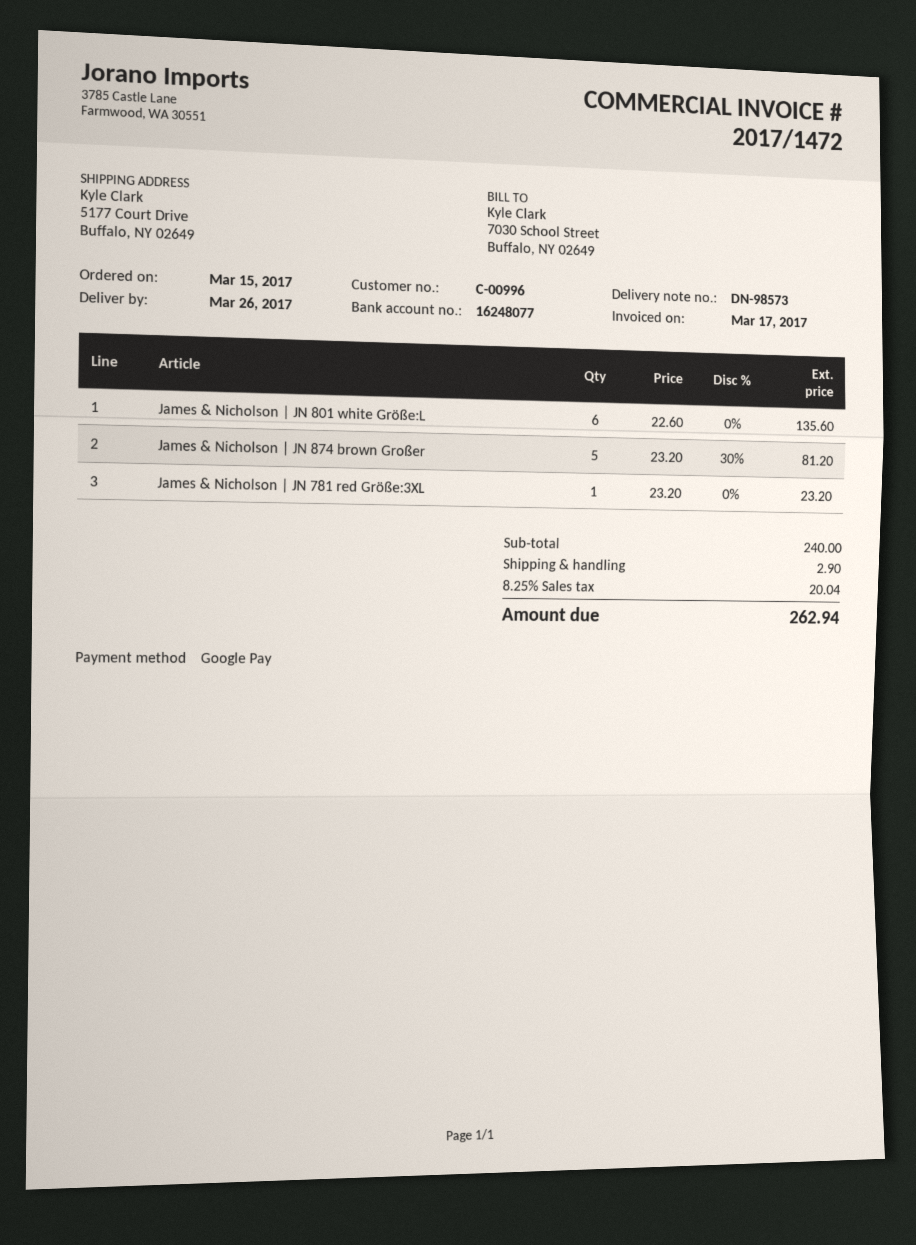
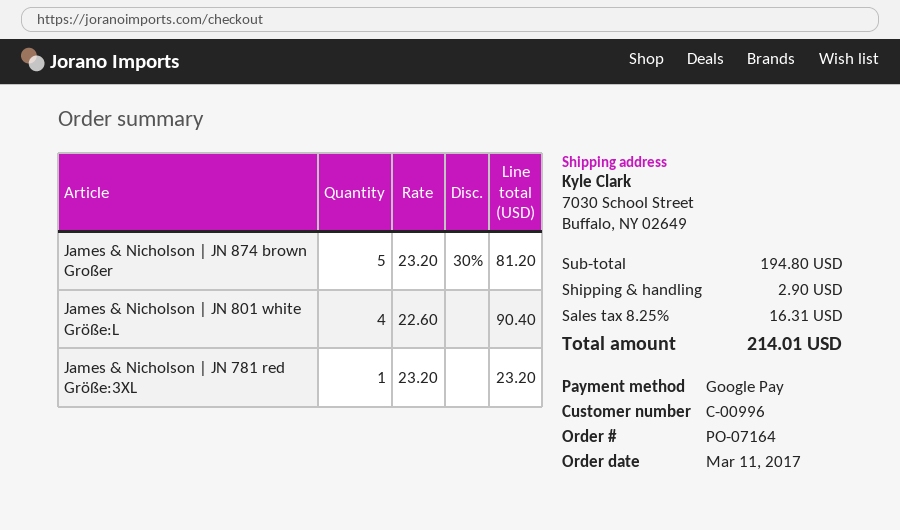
order date: 2017-03-15 -> 2017-03-11
ship to: 5177 Court Drive, Buffalo, NY 02649 -> 7030 School Street, Buffalo, NY 02649
James & Nicholson | JN 801 white Größe:L: 6 x 22.60 = 135.60 -> 4 x 22.60 = 90.40
subtotal: 240.00 -> 194.80
tax: 8.25% = 20.04 -> 8.25% = 16.31
total: 262.94 -> 214.01

